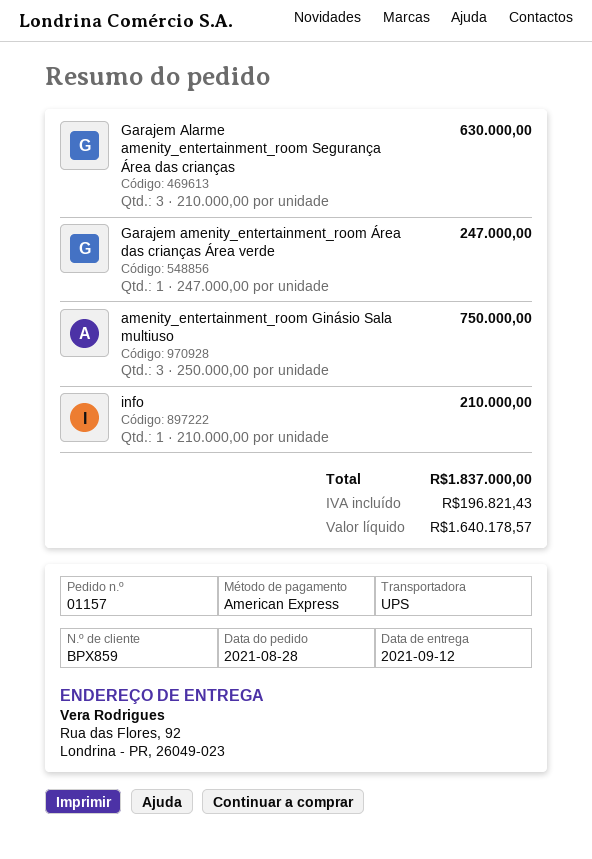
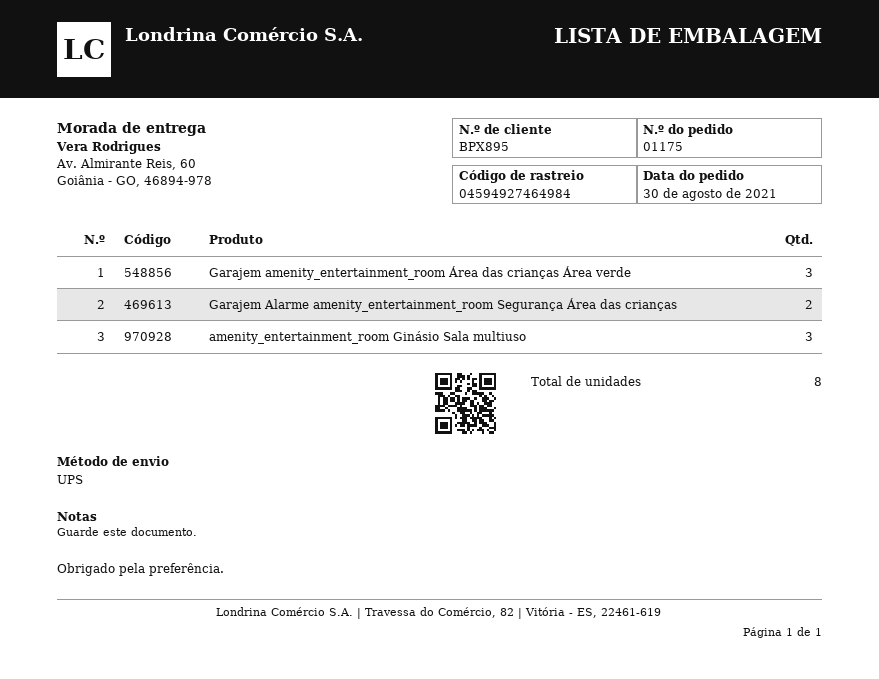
order number: 01157 -> 01175
order date: 2021-08-28 -> 2021-08-30
customer number: BPX859 -> BPX895
ship to: Rua das Flores, 92, Londrina - PR, 26049-023 -> Av. Almirante Reis, 60, Goiânia - GO, 46894-978
Garajem Alarme amenity_entertainment_room Segurança Área das crianças: 3 -> 2
Garajem amenity_entertainment_room Área das crianças Área verde: 1 -> 3
info: 1 -> none

